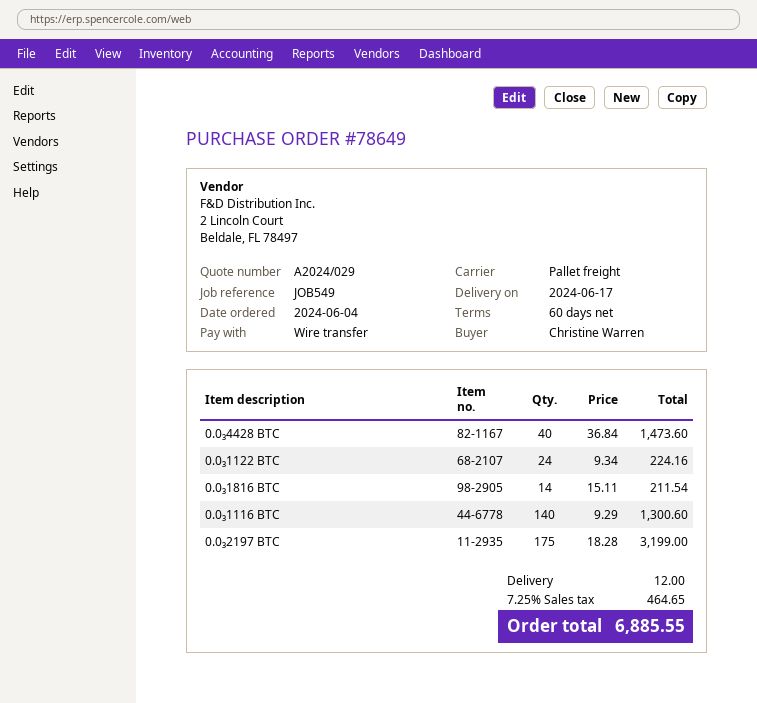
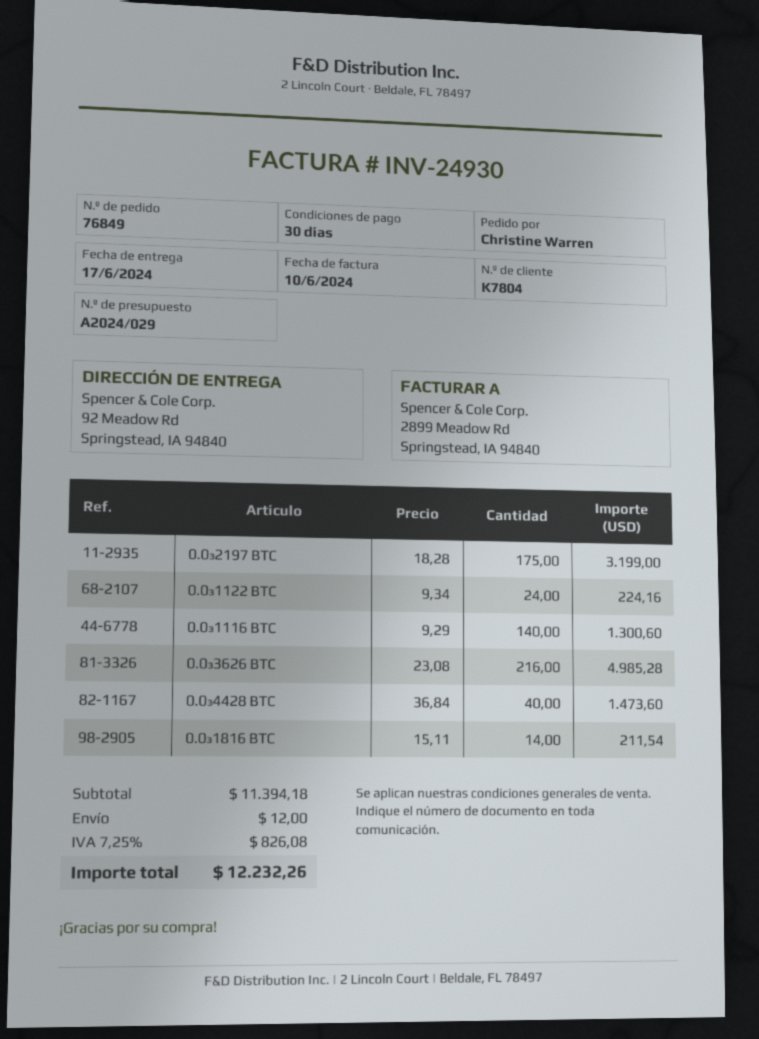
order number: 78649 -> 76849
payment terms: 60 days -> 30 days
0.0₃3626 BTC: none -> 216 x 23.08 = 4985.28
tax: 7.25% = 464.65 -> 7.25% = 826.08
total: 6885.55 -> 12232.26

